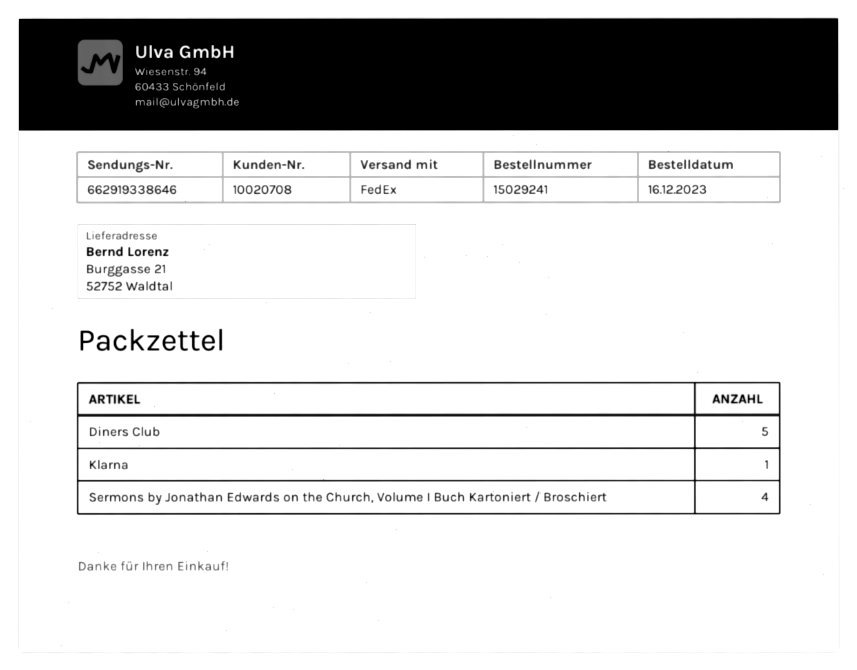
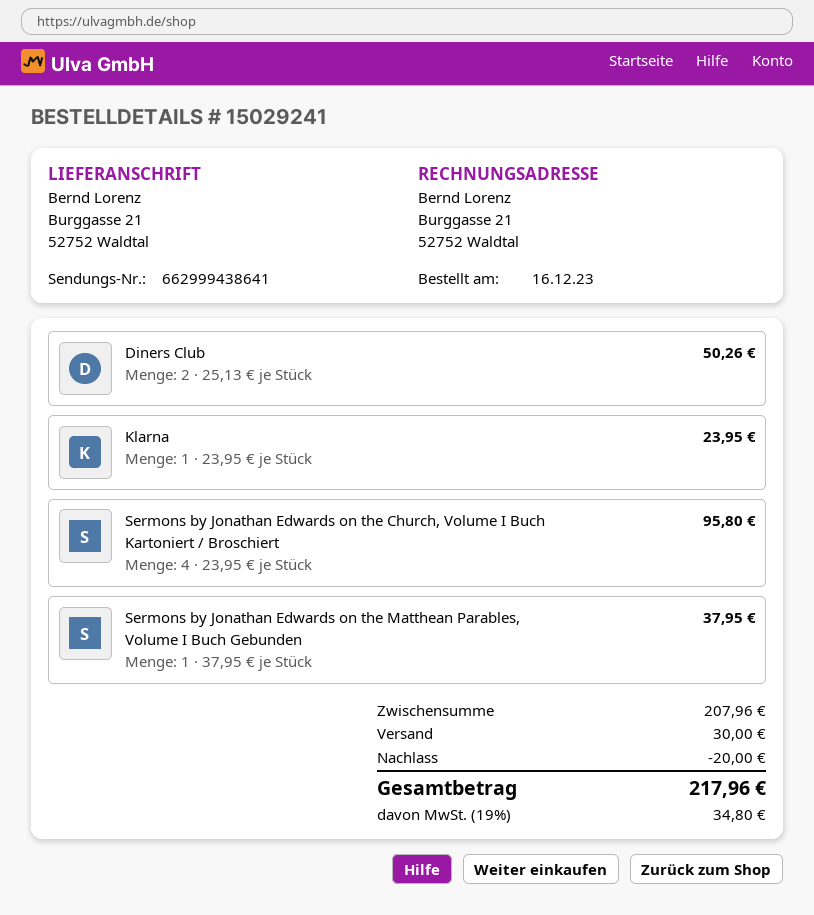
tracking number: 662919338646 -> 662999438641
Diners Club: 5 -> 2
Sermons by Jonathan Edwards on the Matthean Parables, Volume I Buch Gebunden: none -> 1

